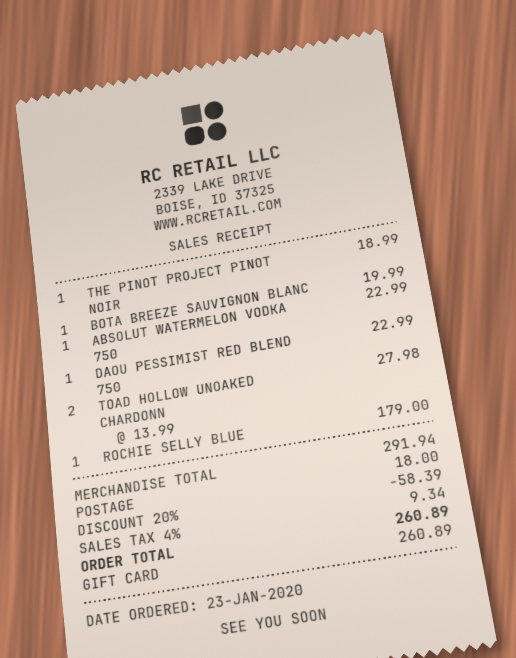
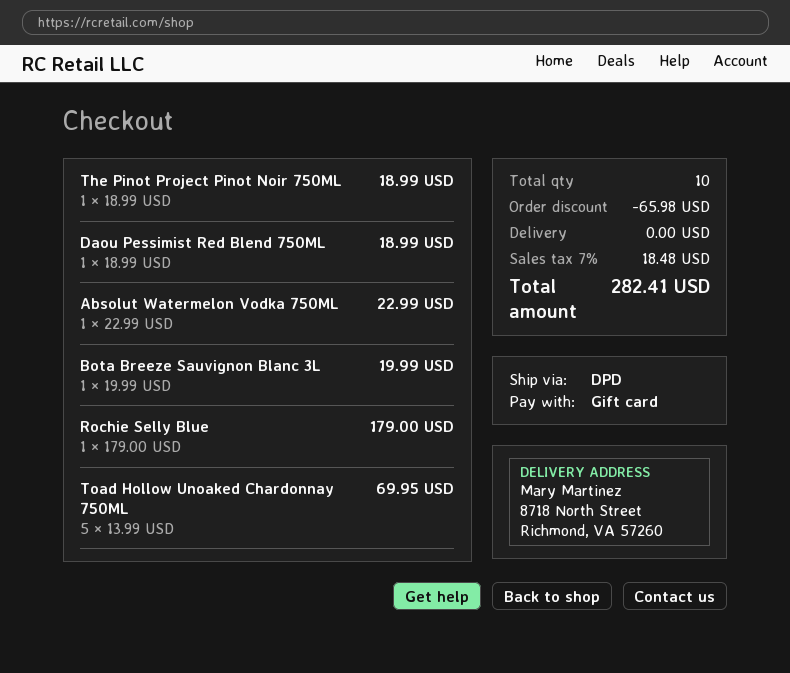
DAOU PESSIMIST RED BLEND 750: 1 x 22.99 = 22.99 -> 1 x 18.99 = 18.99
TOAD HOLLOW UNOAKED CHARDONN: 2 x 13.99 = 27.98 -> 5 x 13.99 = 69.95
discount: 58.39 -> 65.98
shipping: 18.00 -> 0.00
tax: 4% = 9.34 -> 7% = 18.48
total: 260.89 -> 282.41

